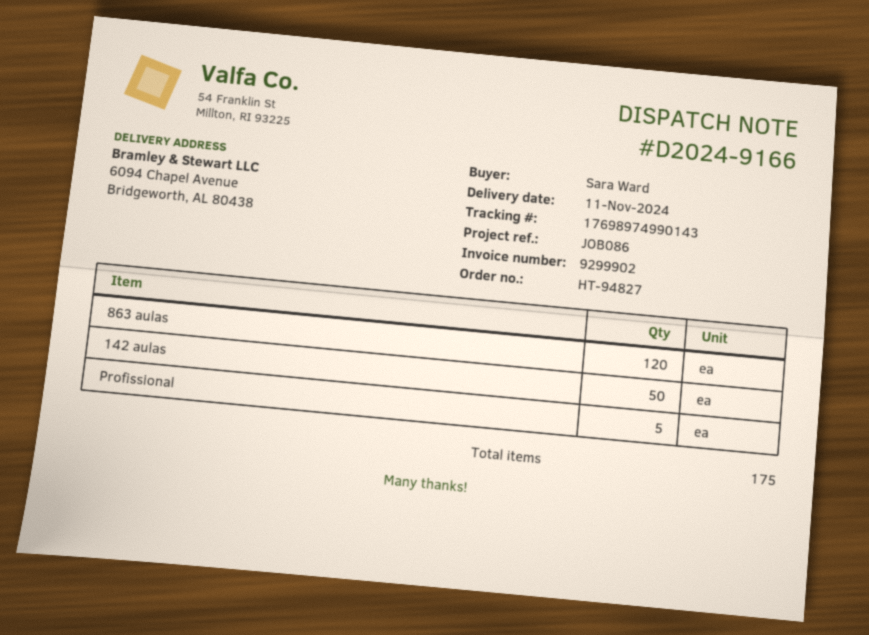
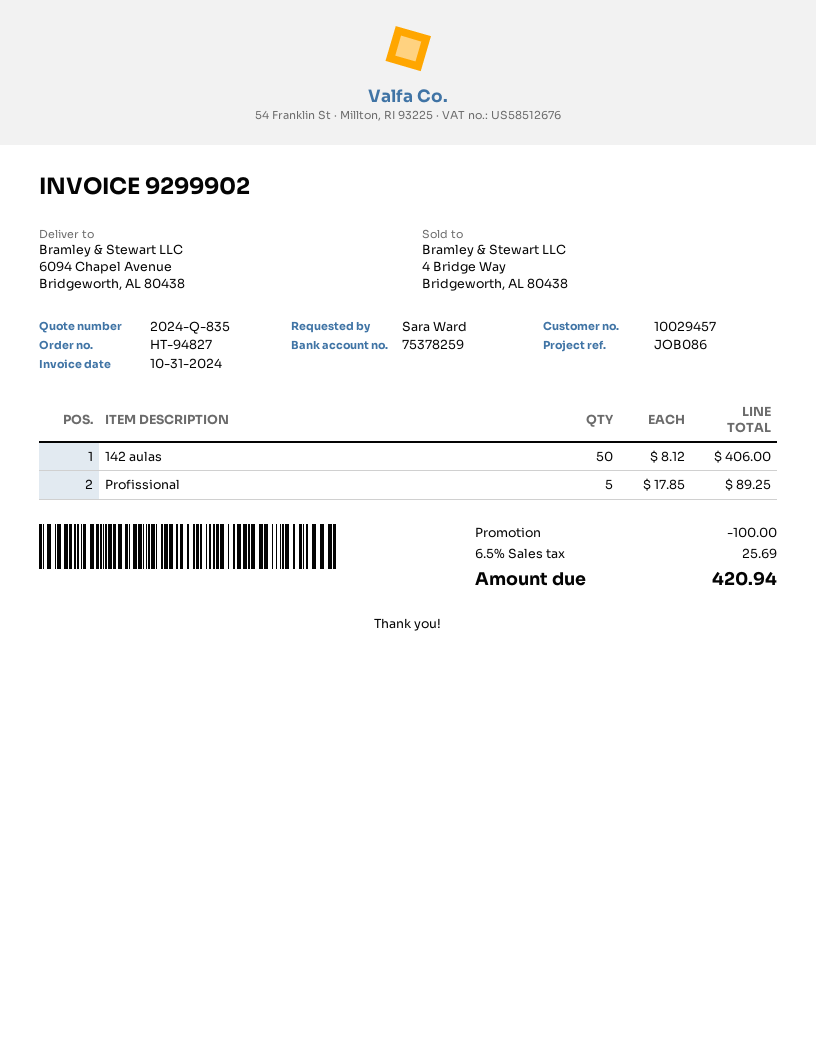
863 aulas: 120 -> none

